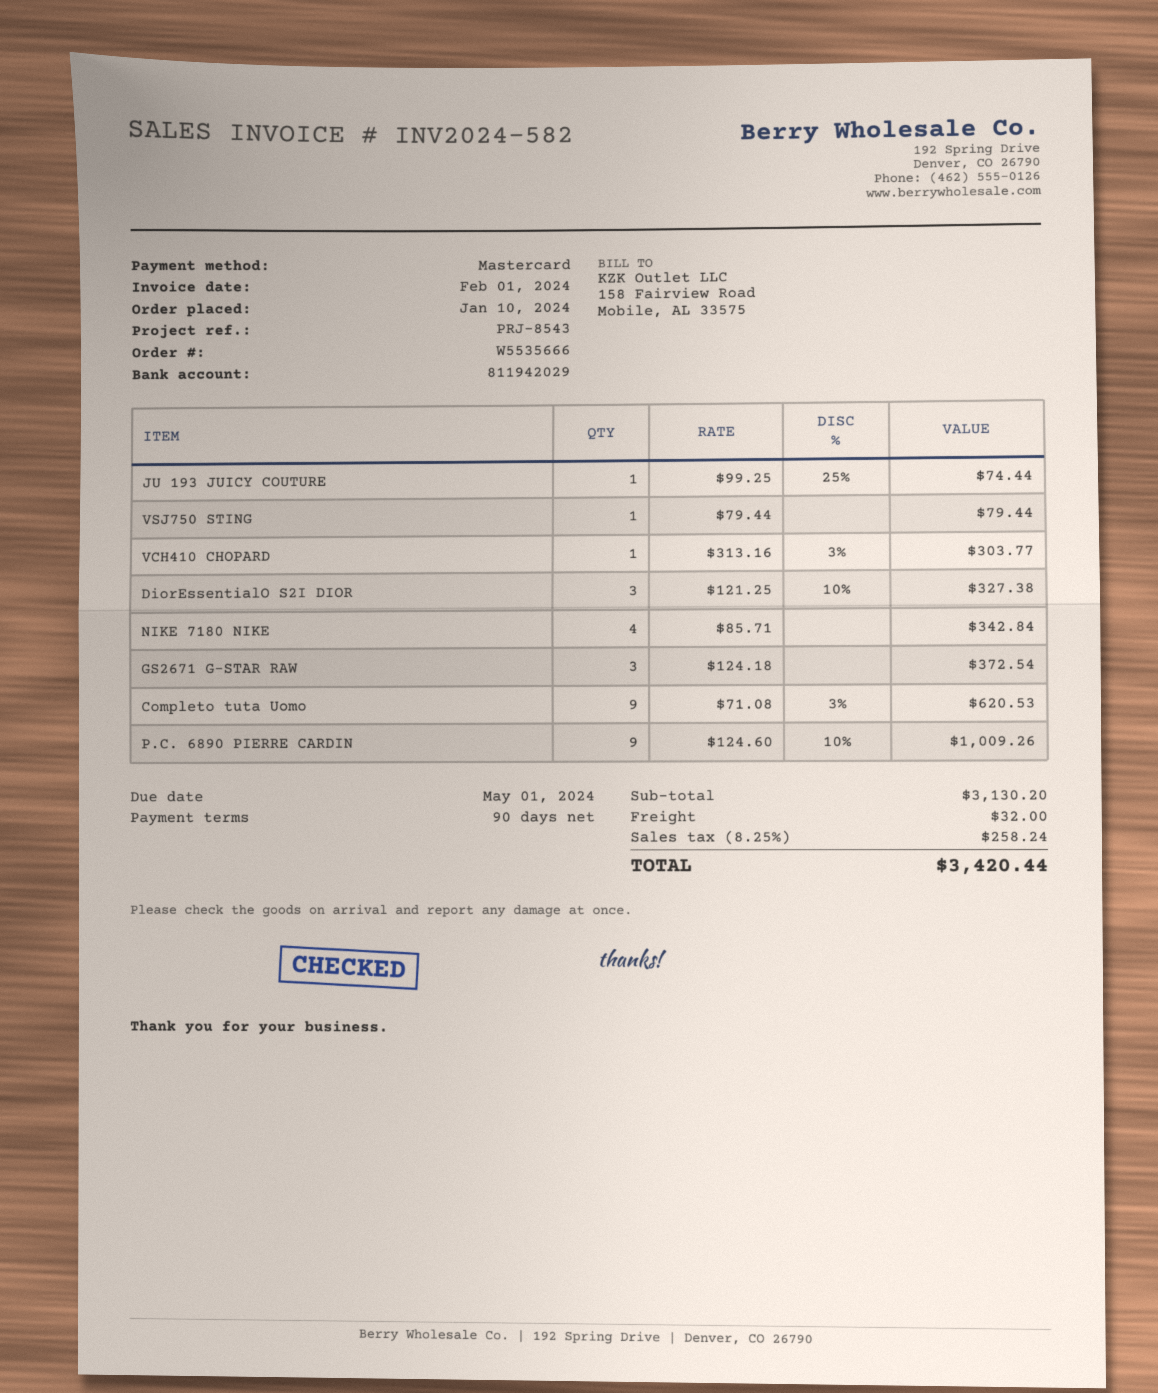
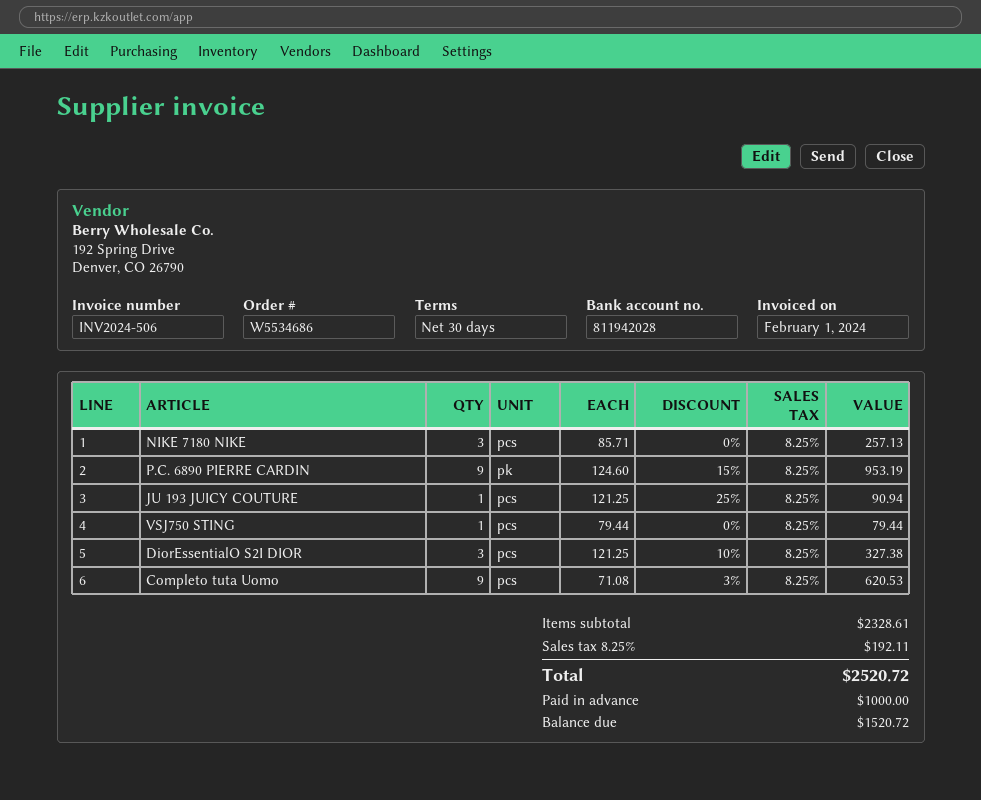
order number: W5535666 -> W5534686
invoice number: INV2024-582 -> INV2024-506
payment terms: 90 days -> 30 days
bank account: 811942029 -> 811942028
JU 193 JUICY COUTURE: 1 x 99.25 - 25% = 74.44 -> 1 x 121.25 - 25% = 90.94
VCH410 CHOPARD: 1 x 313.16 - 3% = 303.77 -> none
NIKE 7180 NIKE: 4 x 85.71 = 342.84 -> 3 x 85.71 = 257.13
GS2671 G-STAR RAW: 3 x 124.18 = 372.54 -> none
P.C. 6890 PIERRE CARDIN: 9 x 124.60 - 10% = 1009.26 -> 9 x 124.60 - 15% = 953.19
subtotal: 3130.20 -> 2328.61
shipping: 32.00 -> none
tax: 8.25% = 258.24 -> 8.25% = 192.11
total: 3420.44 -> 2520.72

